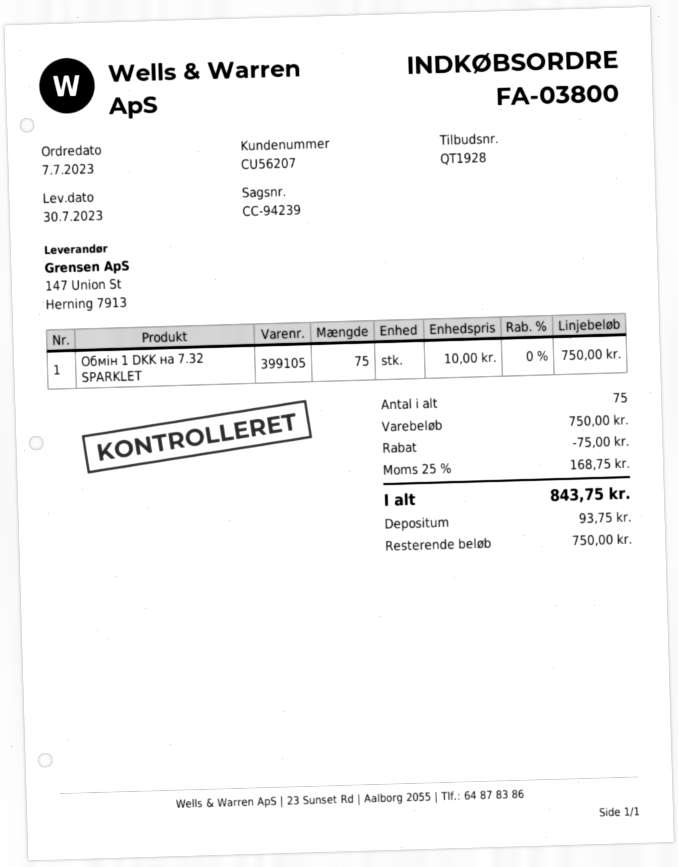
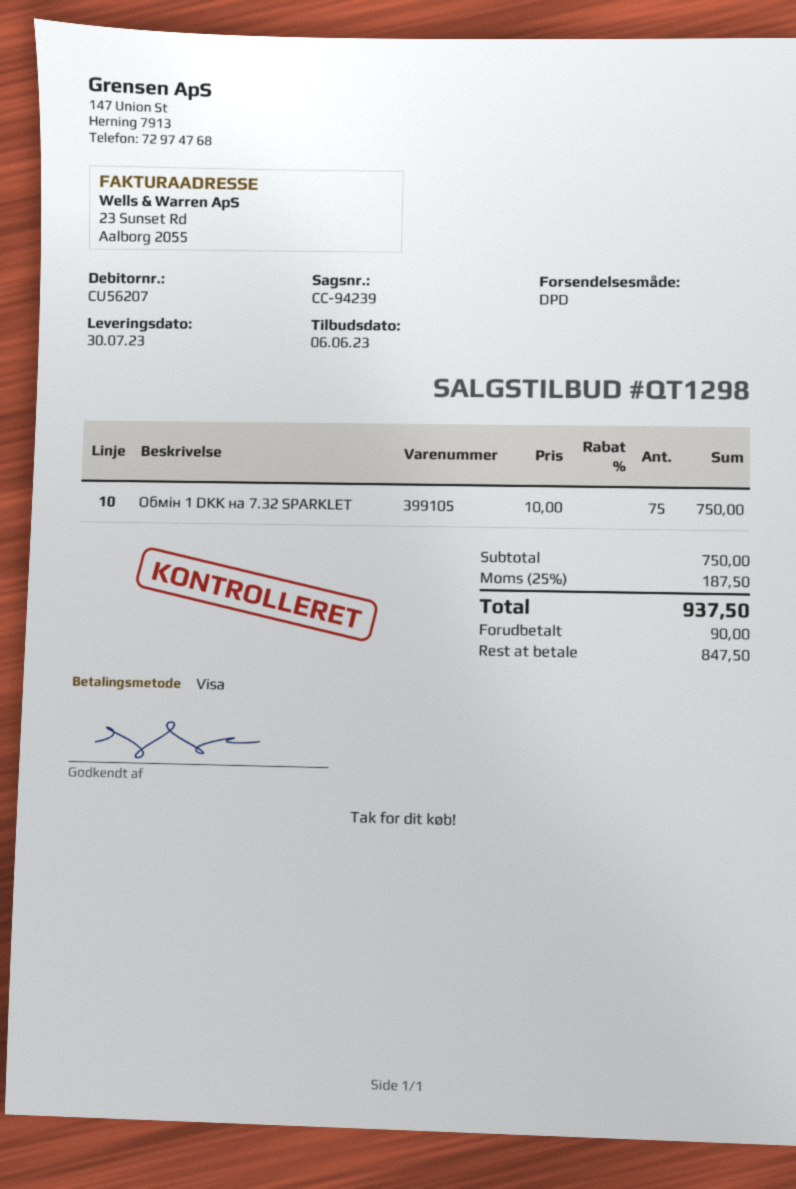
quote number: QT1928 -> QT1298
discount: 75.00 -> none
tax: 25% = 168.75 -> 25% = 187.50
total: 843.75 -> 937.50
deposit: 93.75 -> 90.00
balance: 750.00 -> 847.50

